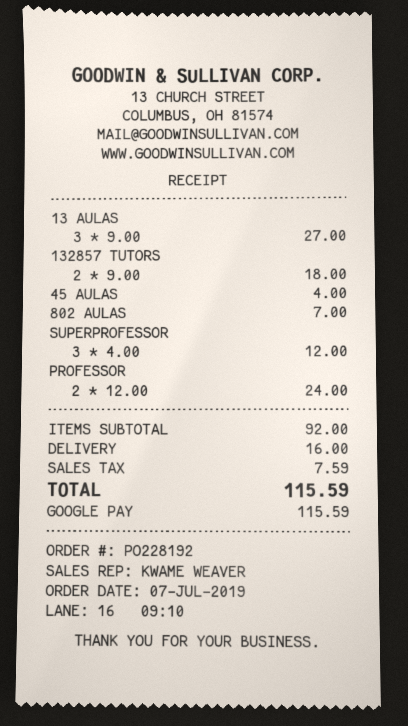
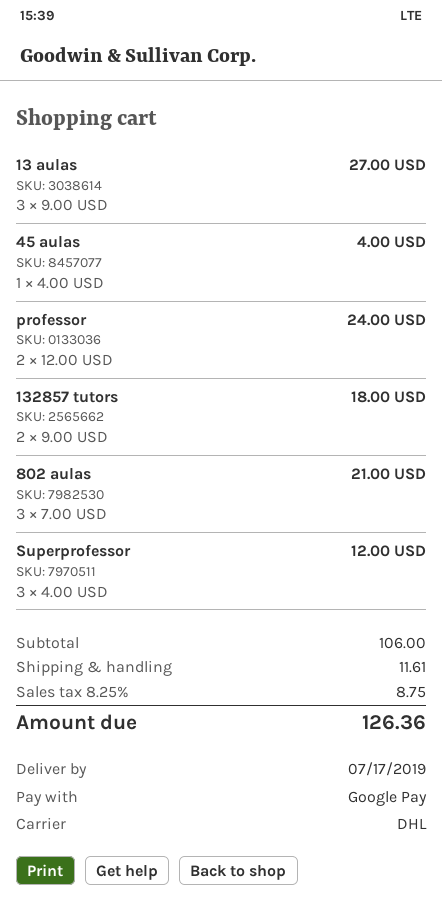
802 AULAS: 1 x 7.00 = 7.00 -> 3 x 7.00 = 21.00
subtotal: 92.00 -> 106.00
shipping: 16.00 -> 11.61
tax: 7.59 -> 8.75
total: 115.59 -> 126.36

